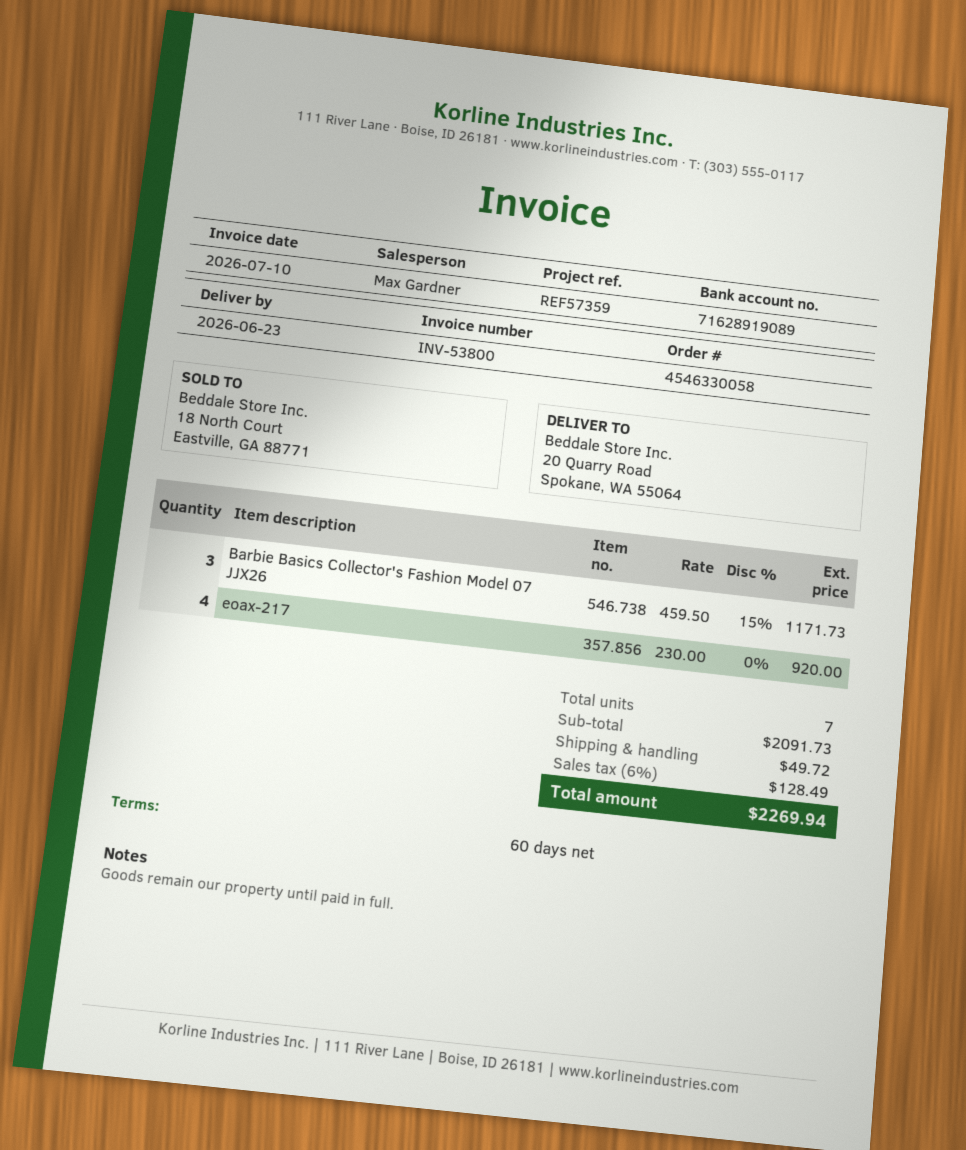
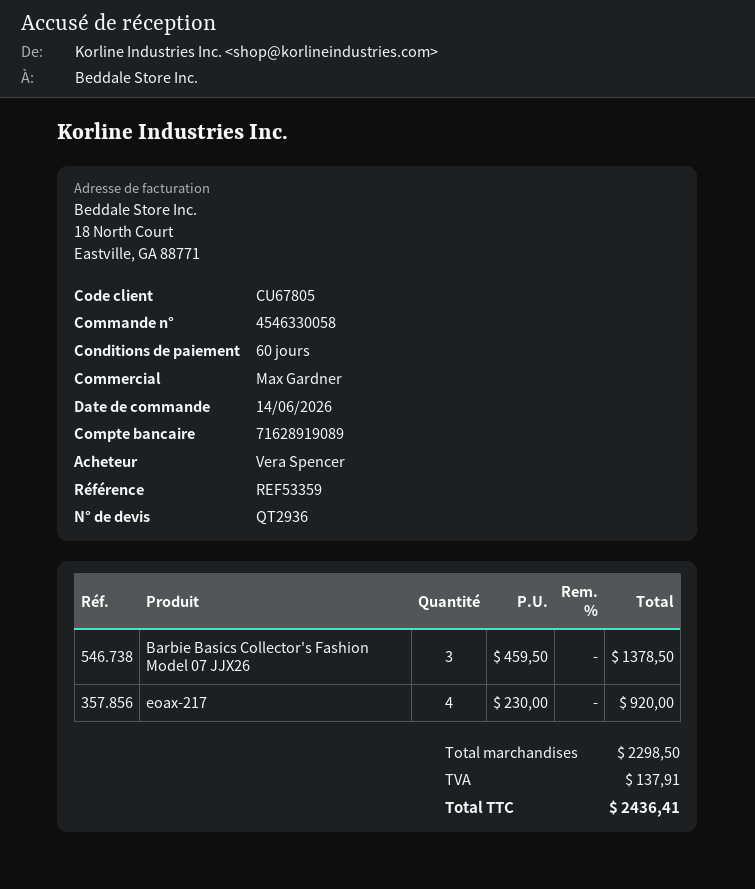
reference: REF57359 -> REF53359
Barbie Basics Collector's Fashion Model 07 JJX26: 3 x 459.50 - 15% = 1171.73 -> 3 x 459.50 = 1378.50
subtotal: 2091.73 -> 2298.50
shipping: 49.72 -> none
tax: 128.49 -> 137.91
total: 2269.94 -> 2436.41

